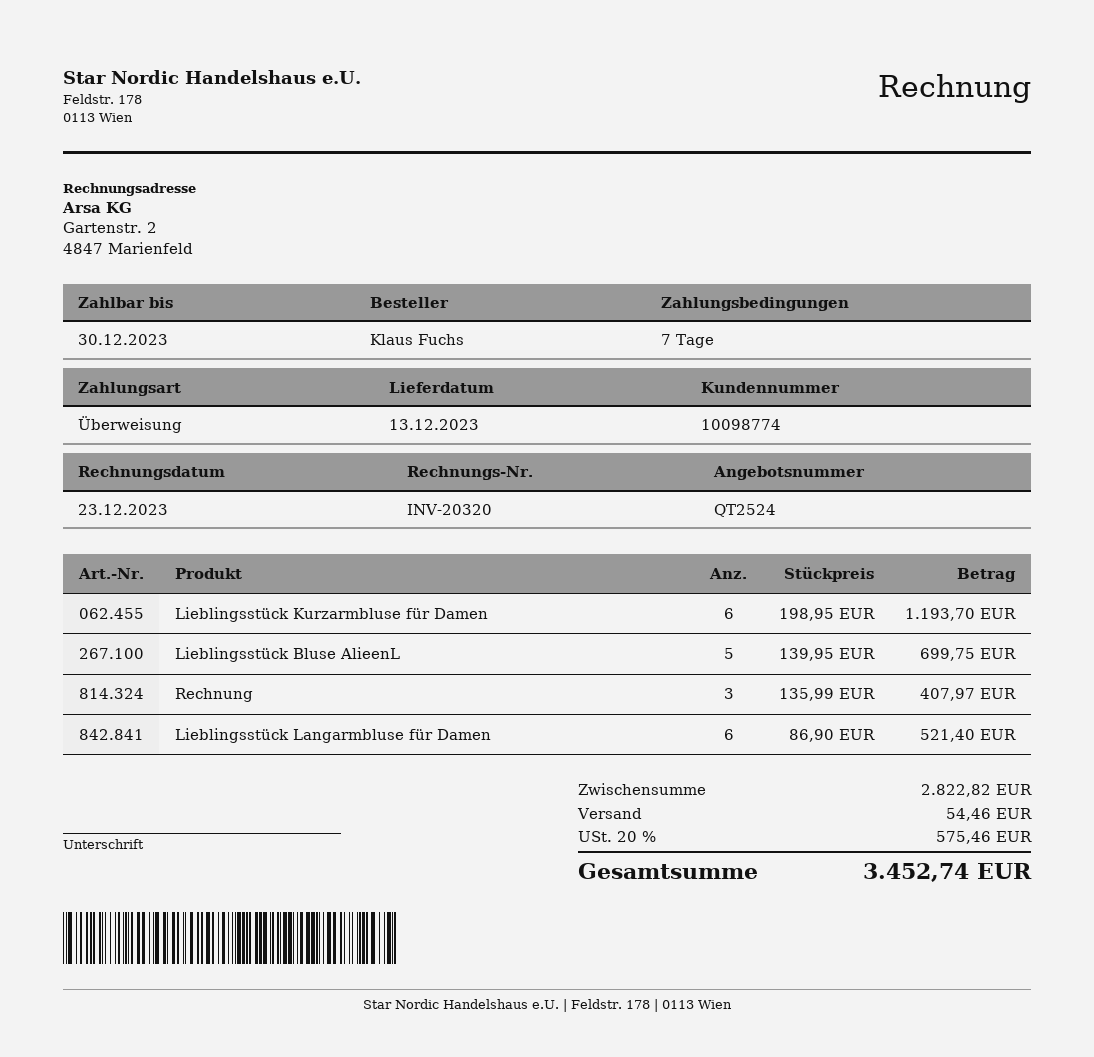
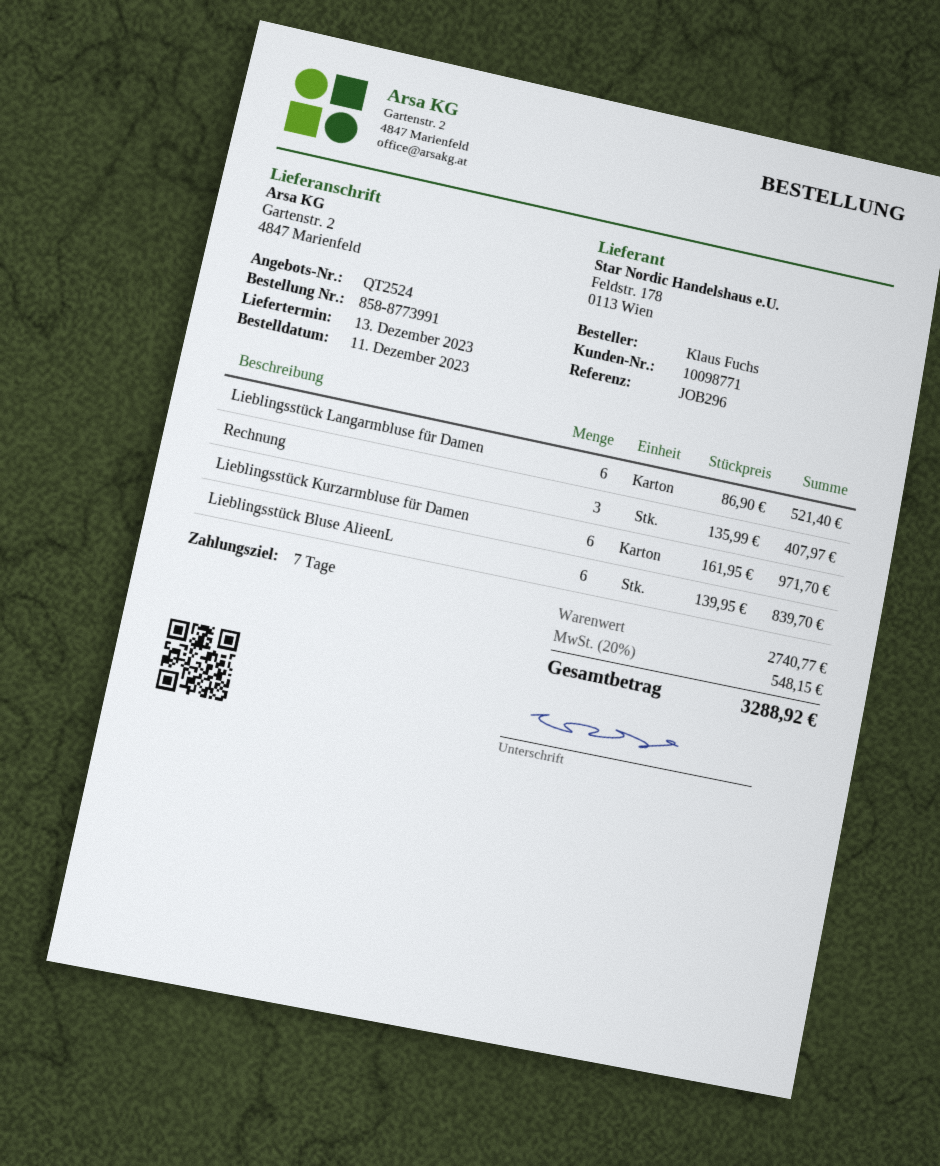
customer number: 10098774 -> 10098771
Lieblingsstück Kurzarmbluse für Damen: 6 x 198.95 = 1193.70 -> 6 x 161.95 = 971.70
Lieblingsstück Bluse AlieenL: 5 x 139.95 = 699.75 -> 6 x 139.95 = 839.70
subtotal: 2822.82 -> 2740.77
shipping: 54.46 -> none
tax: 20% = 575.46 -> 20% = 548.15
total: 3452.74 -> 3288.92

